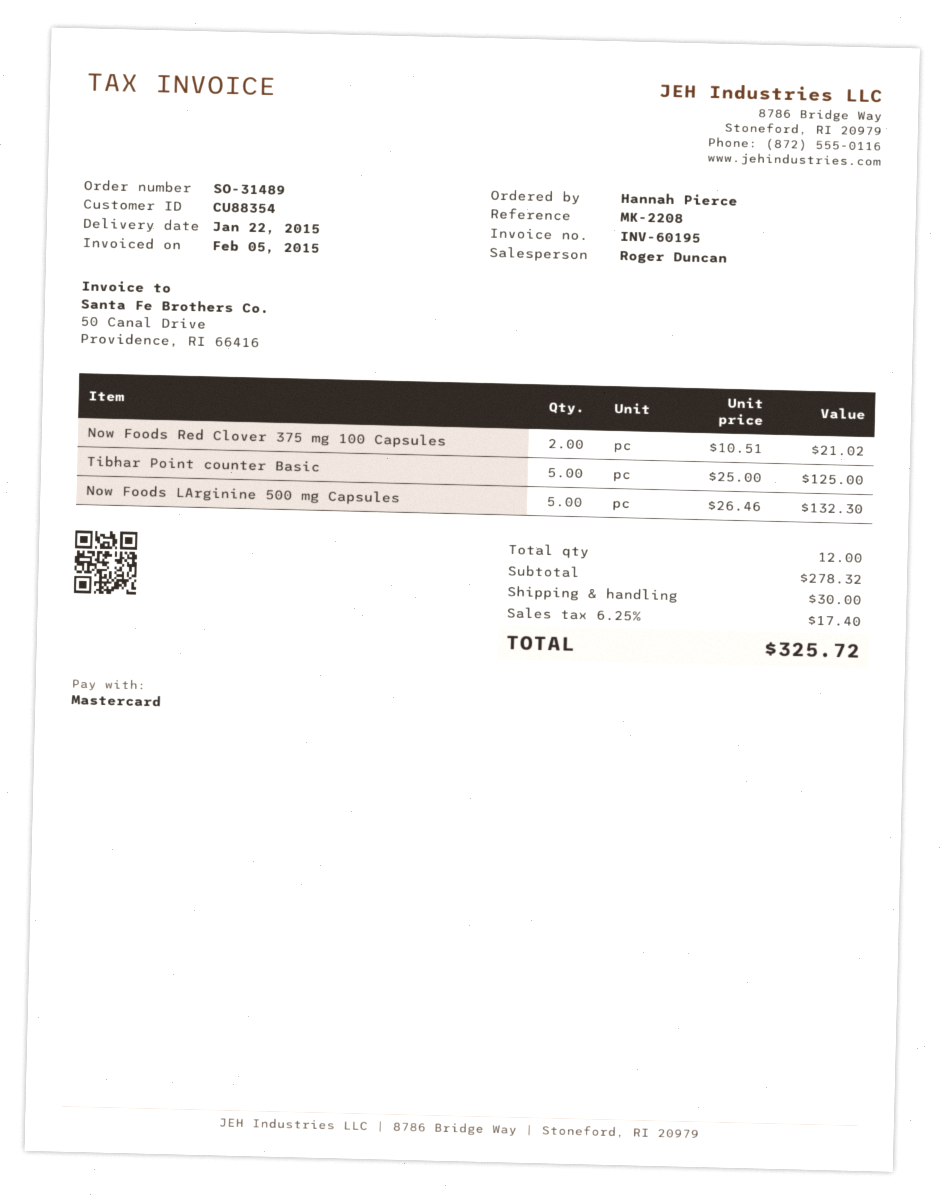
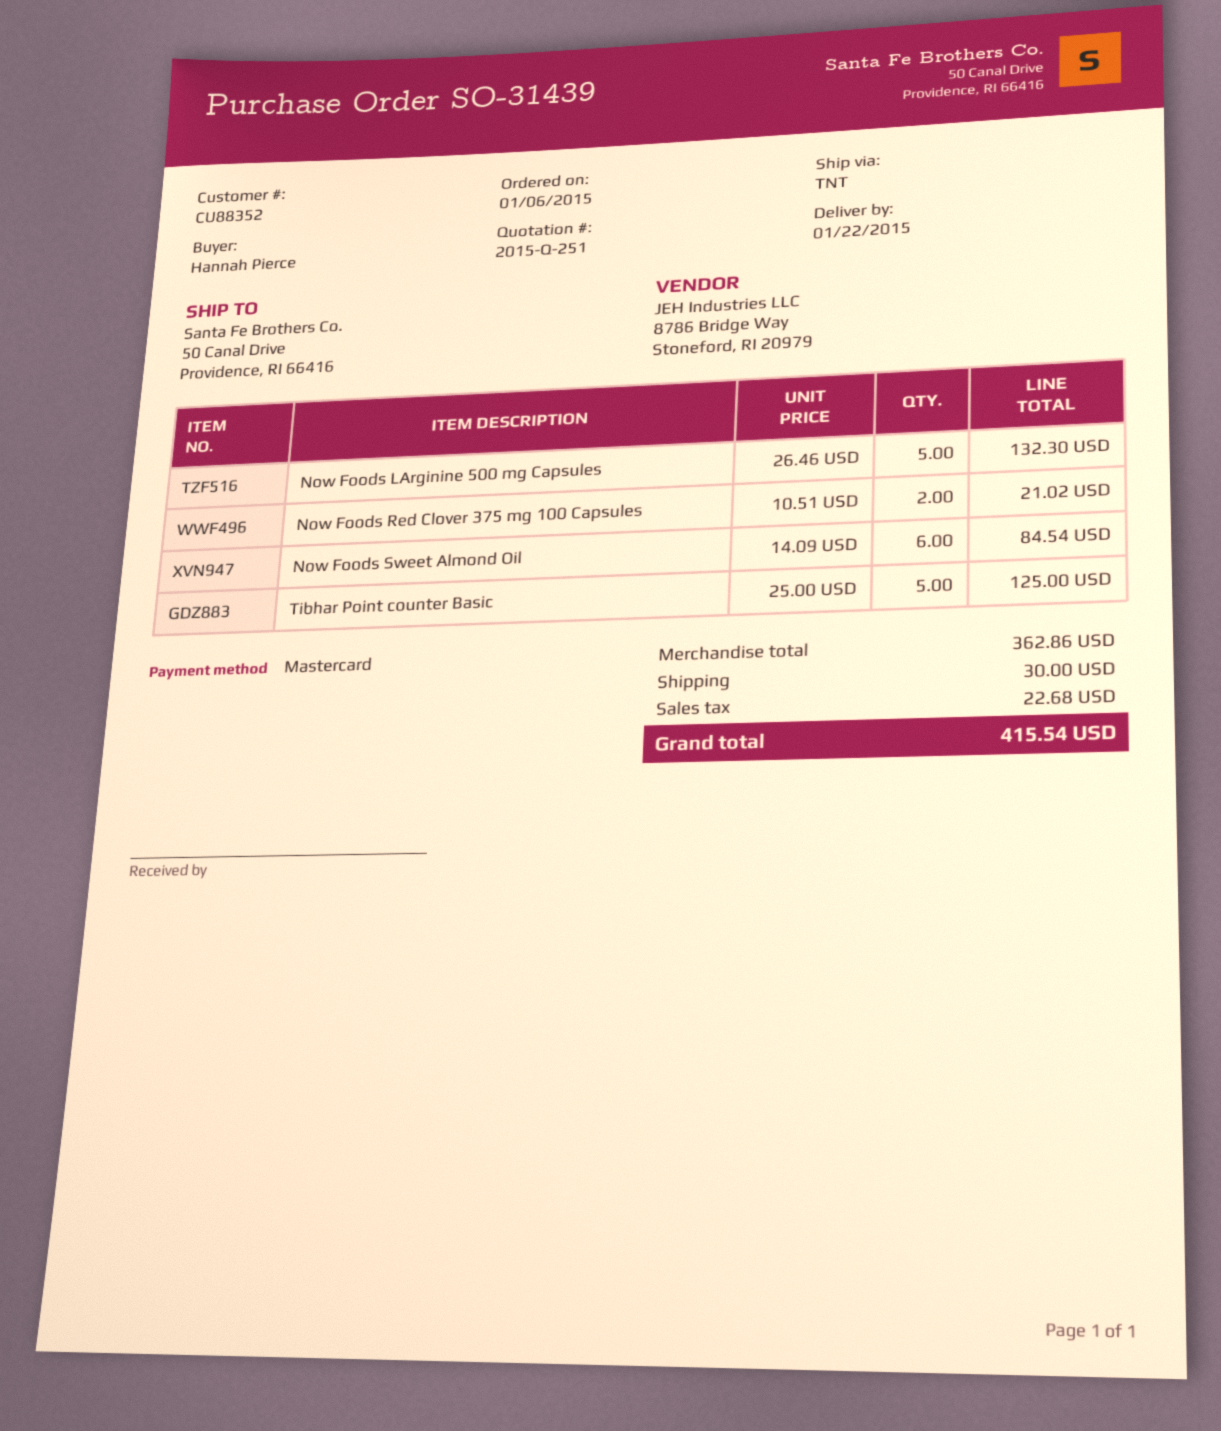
order number: SO-31489 -> SO-31439
customer number: CU88354 -> CU88352
Now Foods Sweet Almond Oil: none -> 6 x 14.09 = 84.54
subtotal: 278.32 -> 362.86
tax: 17.40 -> 22.68
total: 325.72 -> 415.54

